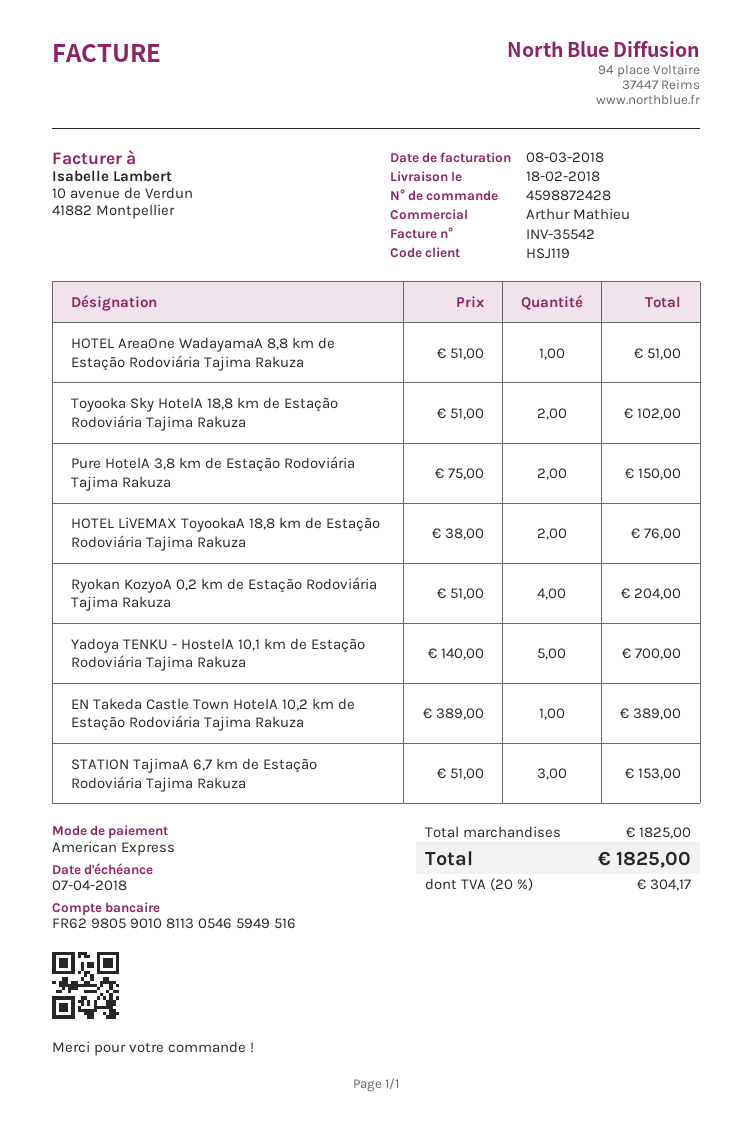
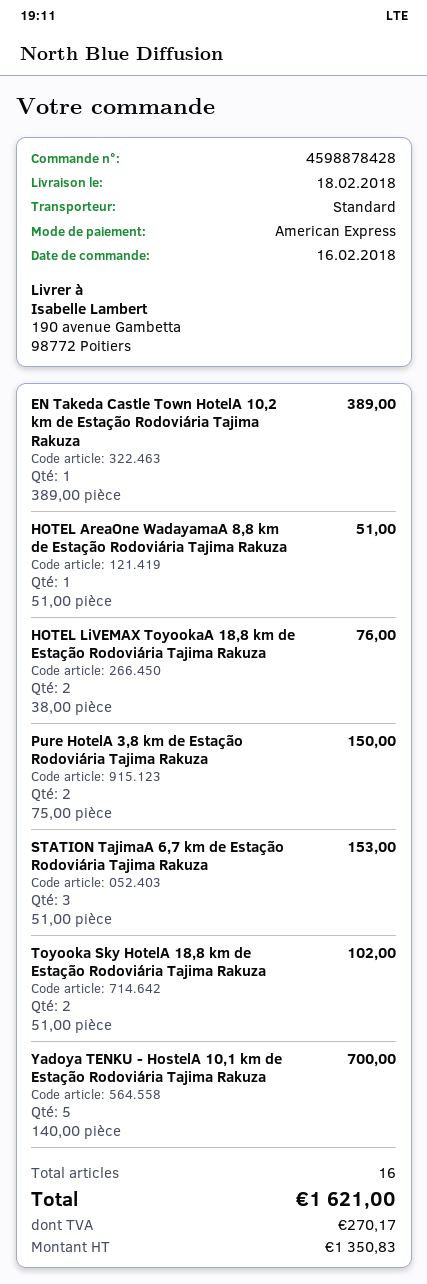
order number: 4598872428 -> 4598878428
Ryokan KozyoA 0,2 km de Estação Rodoviária Tajima Rakuza: 4 x 51.00 = 204.00 -> none
tax: 304.17 -> 270.17
total: 1825.00 -> 1621.00

